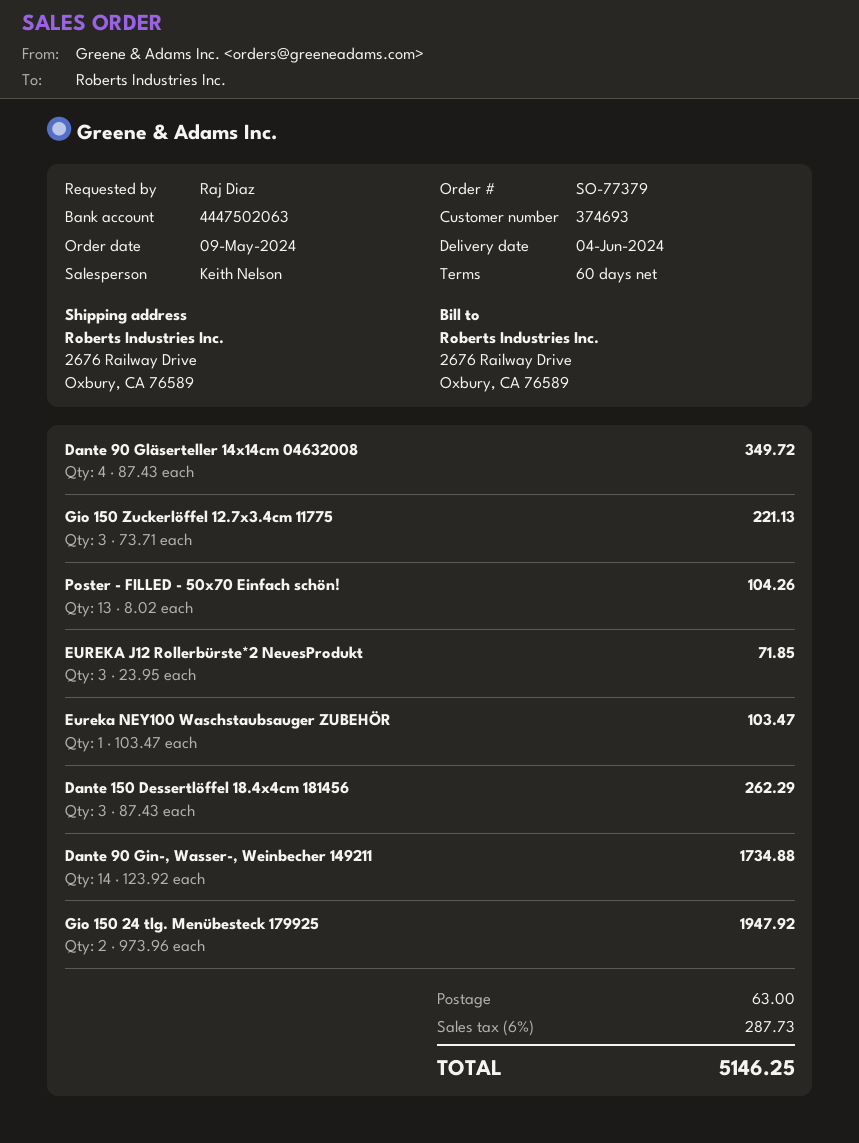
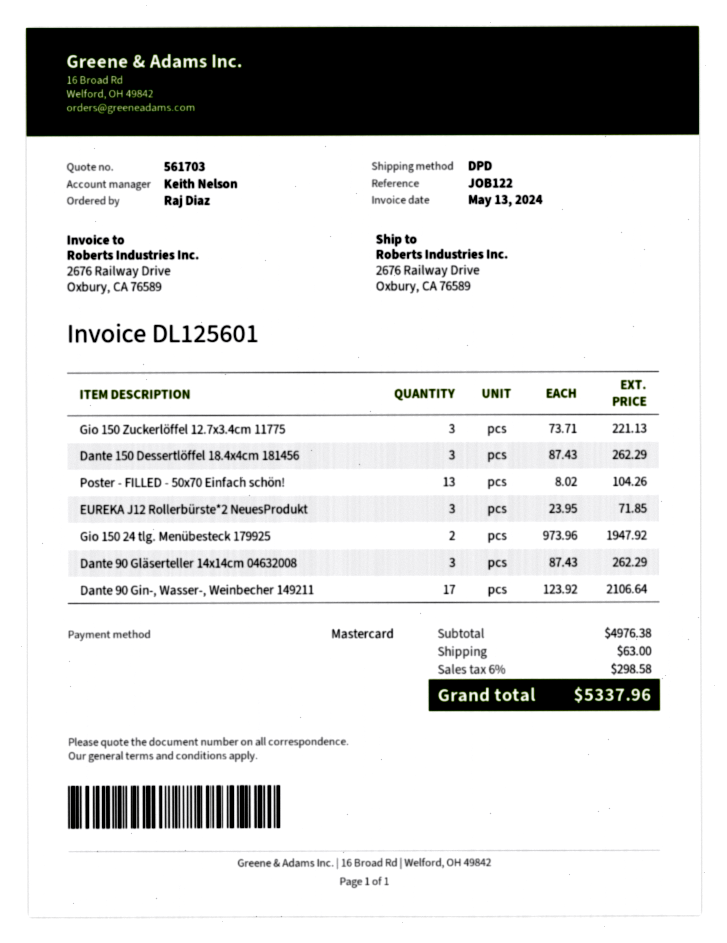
Dante 90 Gläserteller 14x14cm 04632008: 4 x 87.43 = 349.72 -> 3 x 87.43 = 262.29
Eureka NEY100 Waschstaubsauger ZUBEHÖR: 1 x 103.47 = 103.47 -> none
Dante 90 Gin-, Wasser-, Weinbecher 149211: 14 x 123.92 = 1734.88 -> 17 x 123.92 = 2106.64
tax: 6% = 287.73 -> 6% = 298.58
total: 5146.25 -> 5337.96

